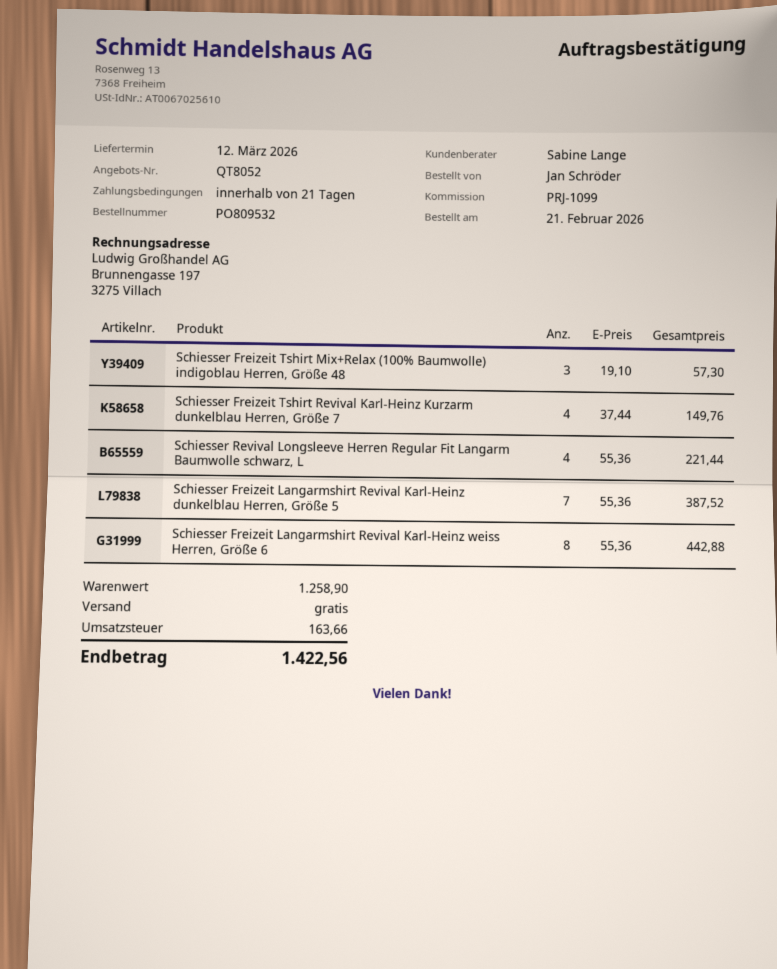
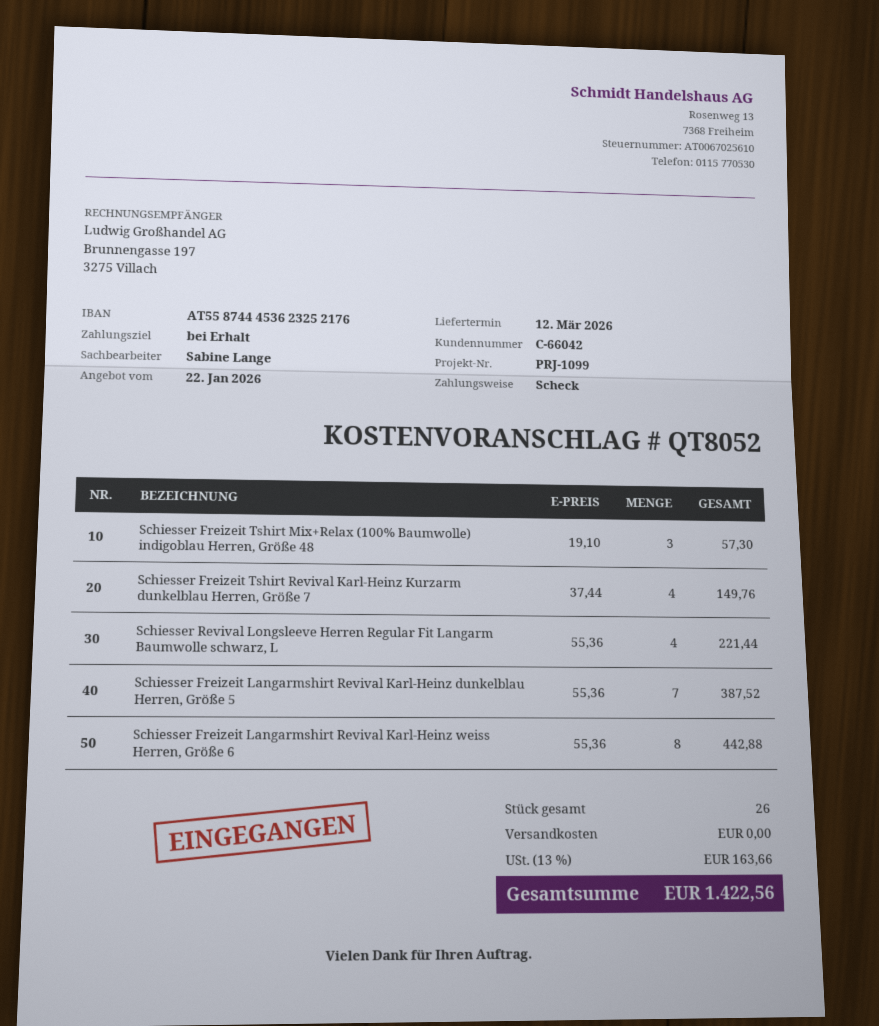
payment terms: 21 days -> on receipt

